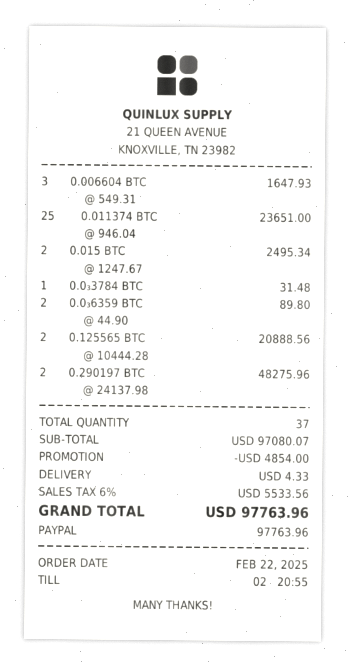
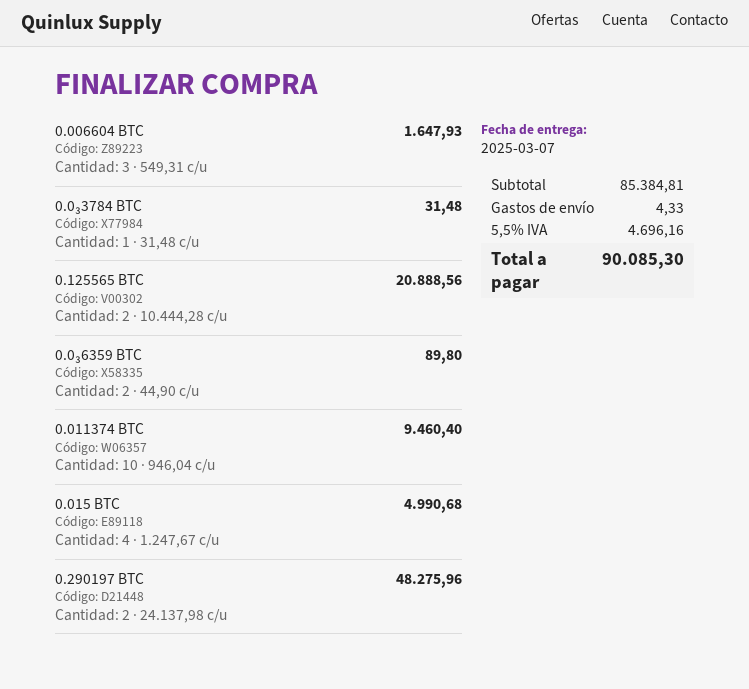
0.011374 BTC: 25 x 946.04 = 23651.00 -> 10 x 946.04 = 9460.40
0.015 BTC: 2 x 1247.67 = 2495.34 -> 4 x 1247.67 = 4990.68
subtotal: 97080.07 -> 85384.81
discount: 4854.00 -> none
tax: 6% = 5533.56 -> 5.5% = 4696.16
total: 97763.96 -> 90085.30

